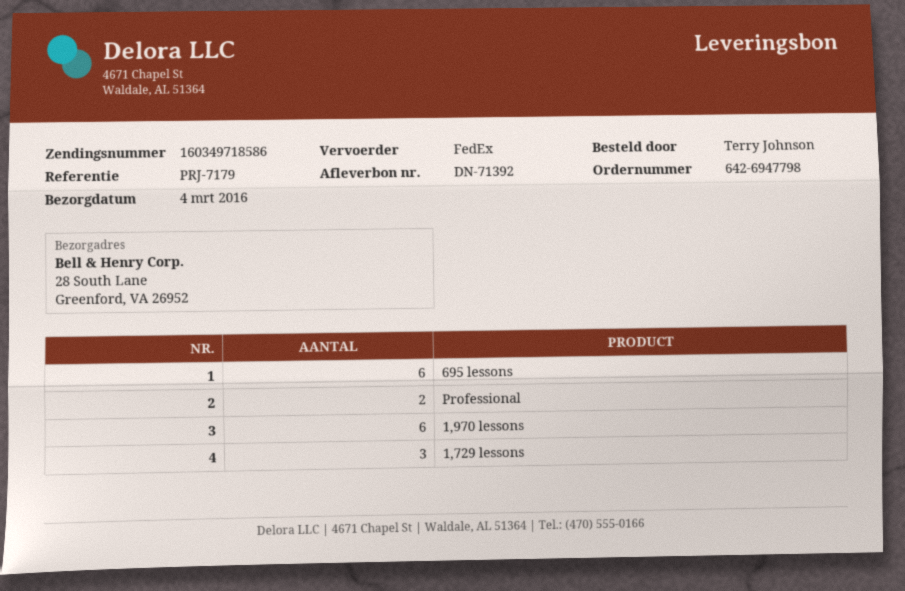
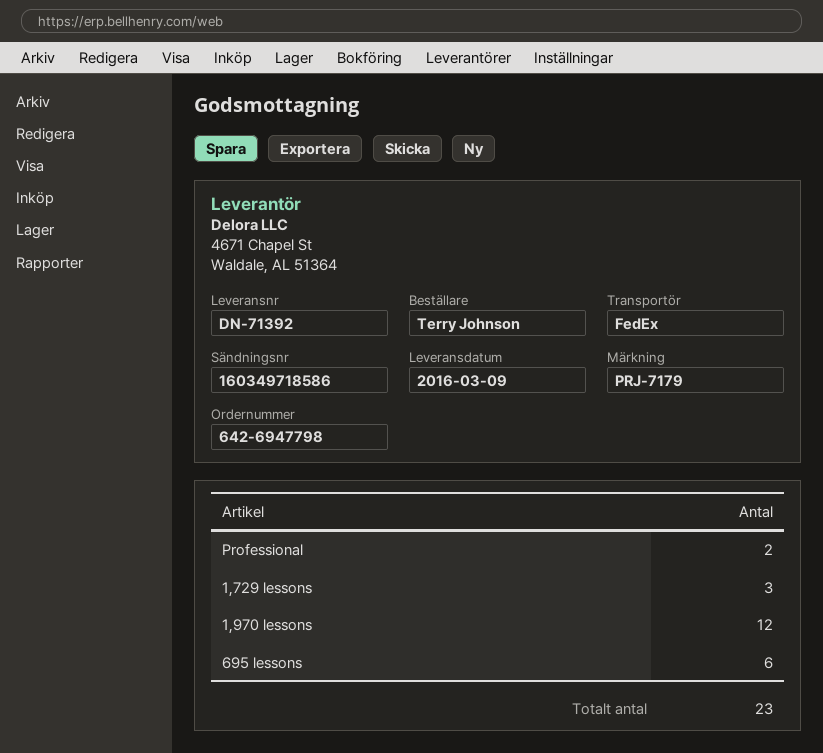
delivery date: 2016-03-04 -> 2016-03-09
1,970 lessons: 6 -> 12

